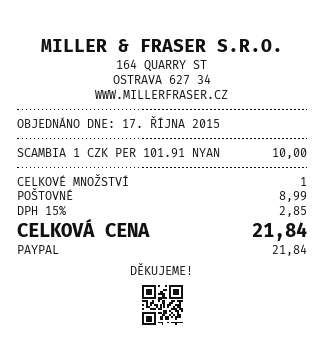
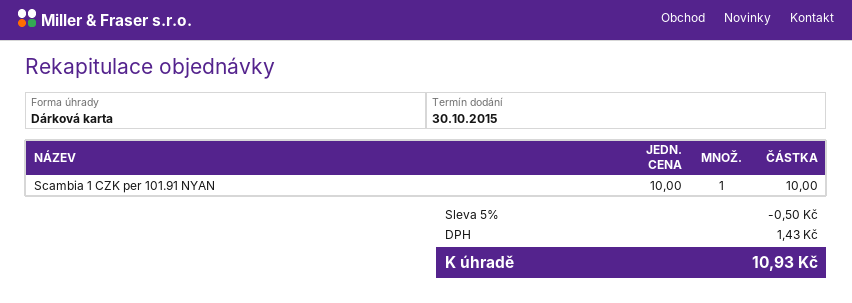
payment method: PayPal -> gift card
discount: none -> 5% = 0.50
shipping: 8.99 -> none
tax: 2.85 -> 1.43
total: 21.84 -> 10.93

